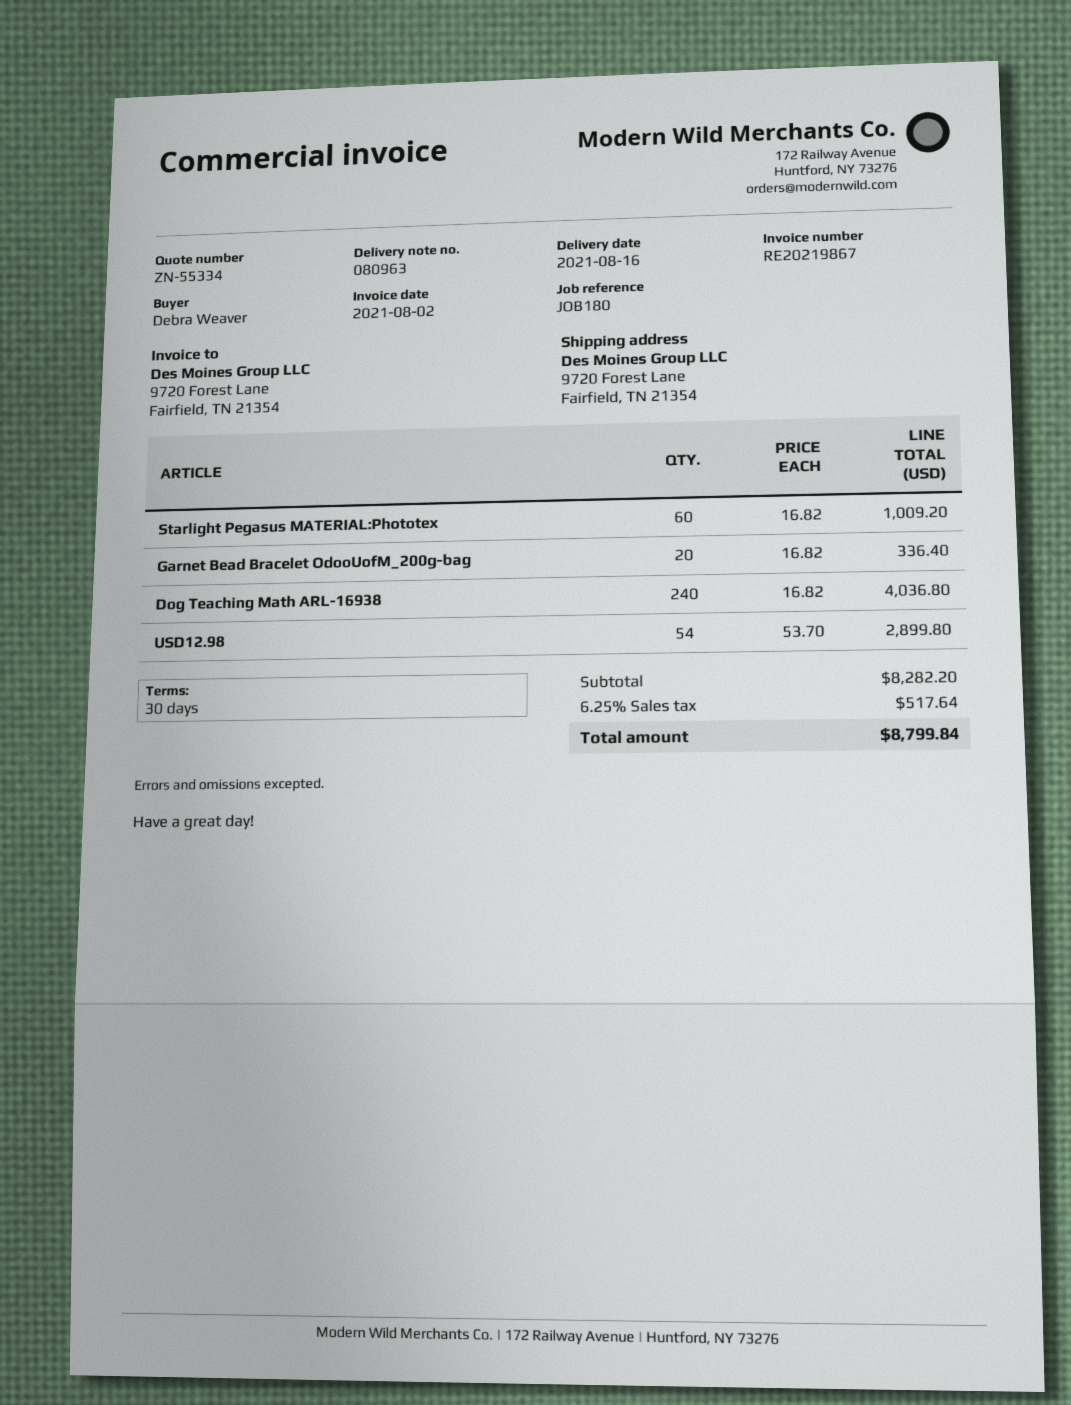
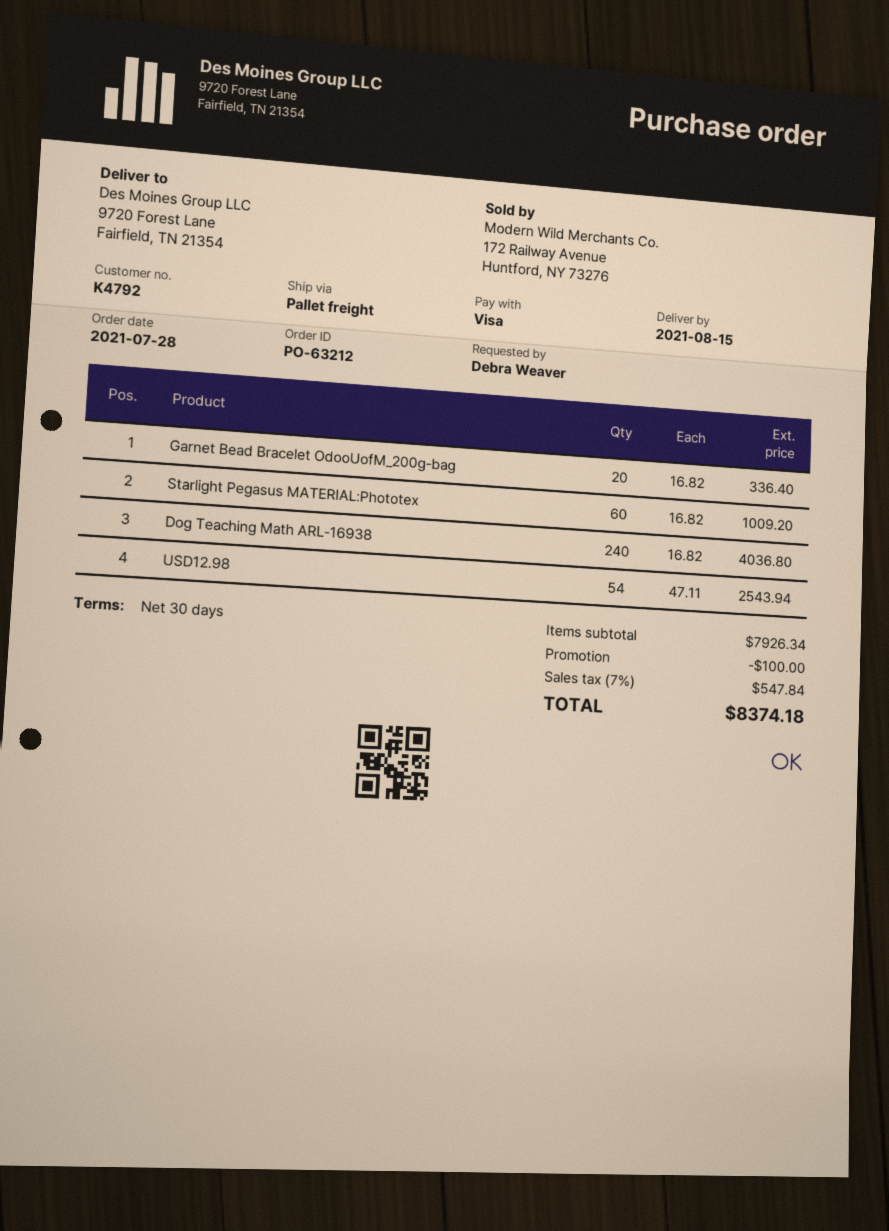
delivery date: 2021-08-16 -> 2021-08-15
USD12.98: 54 x 53.70 = 2899.80 -> 54 x 47.11 = 2543.94
subtotal: 8282.20 -> 7926.34
discount: none -> 100.00
tax: 6.25% = 517.64 -> 7% = 547.84
total: 8799.84 -> 8374.18

